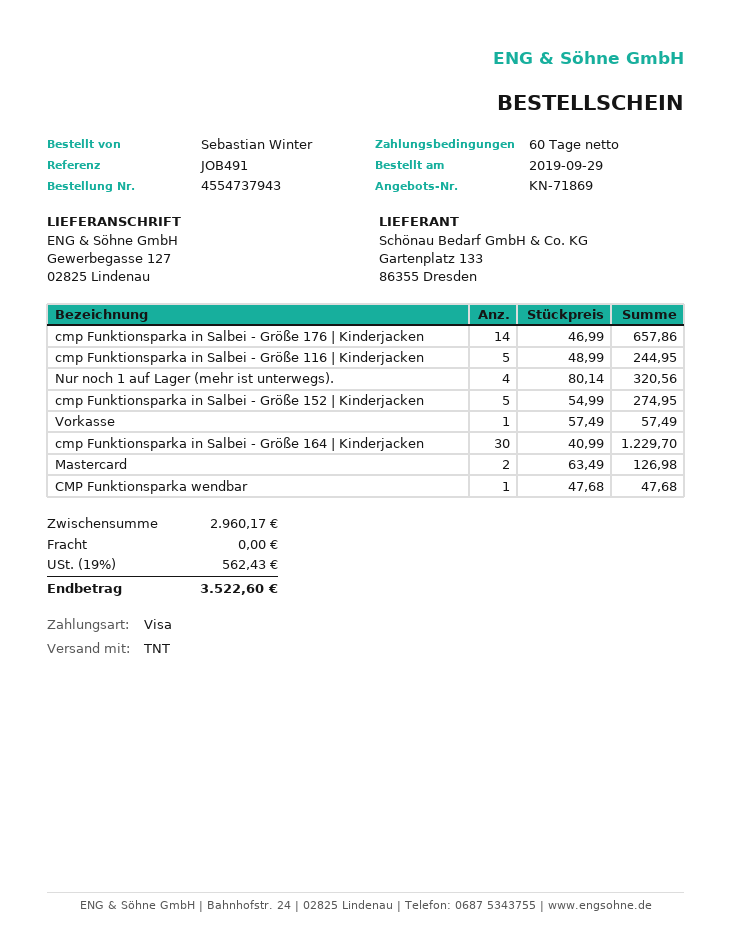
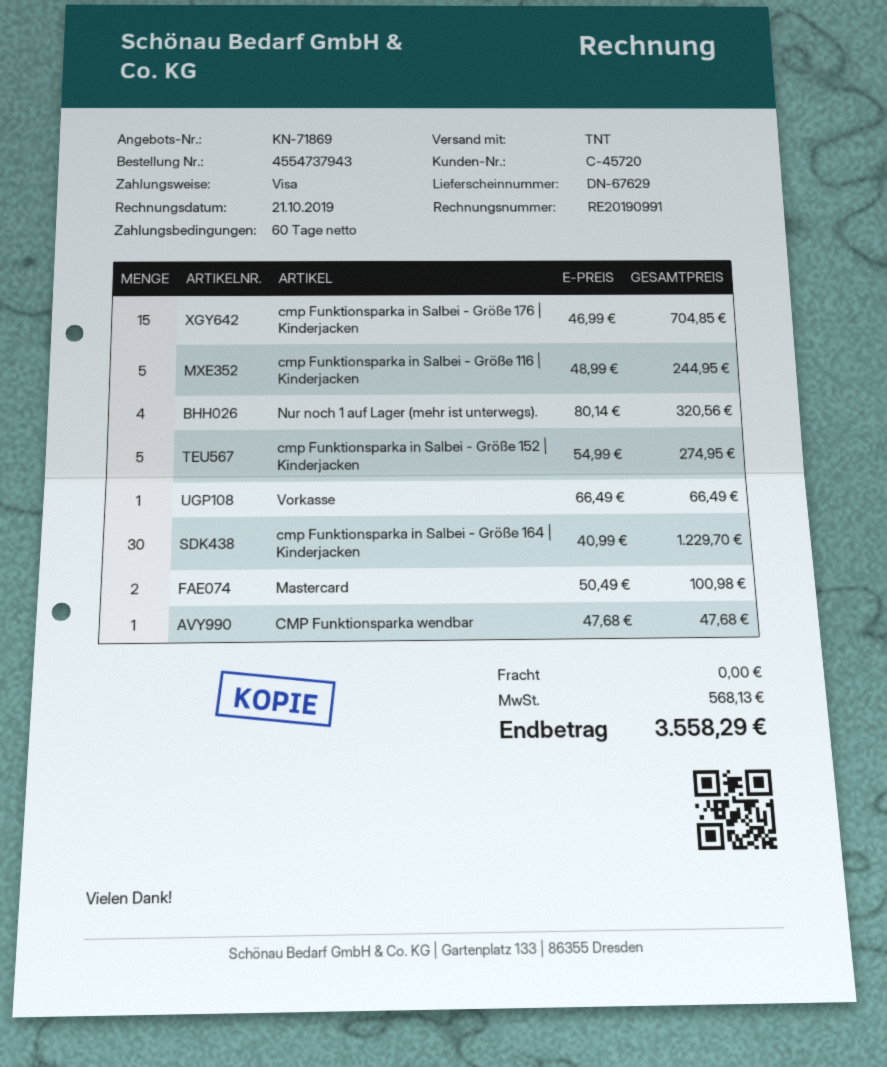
cmp Funktionsparka in Salbei - Größe 176 | Kinderjacken: 14 x 46.99 = 657.86 -> 15 x 46.99 = 704.85
Vorkasse: 1 x 57.49 = 57.49 -> 1 x 66.49 = 66.49
Mastercard: 2 x 63.49 = 126.98 -> 2 x 50.49 = 100.98
tax: 562.43 -> 568.13
total: 3522.60 -> 3558.29

